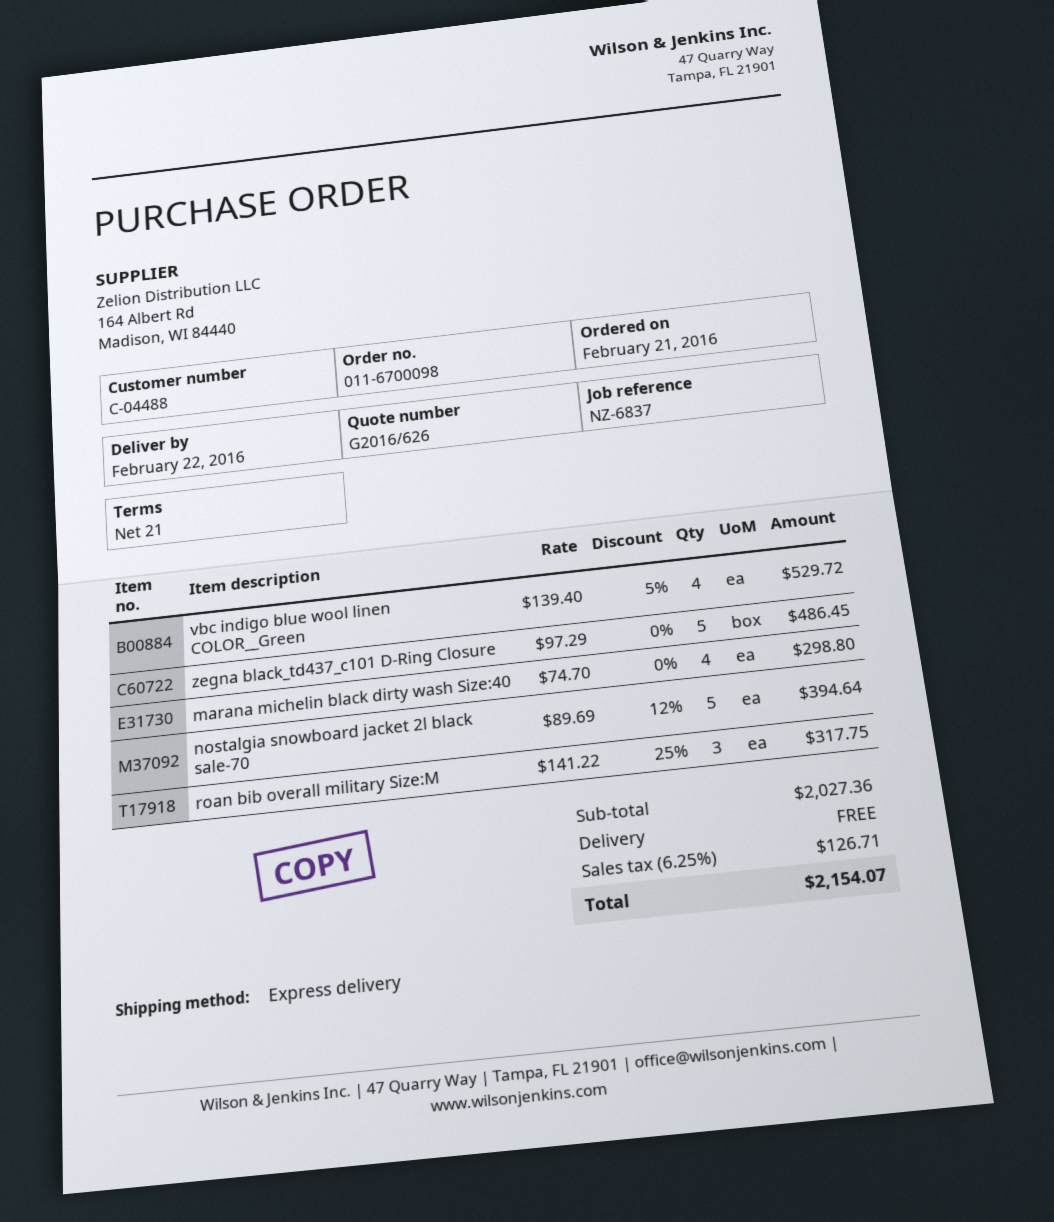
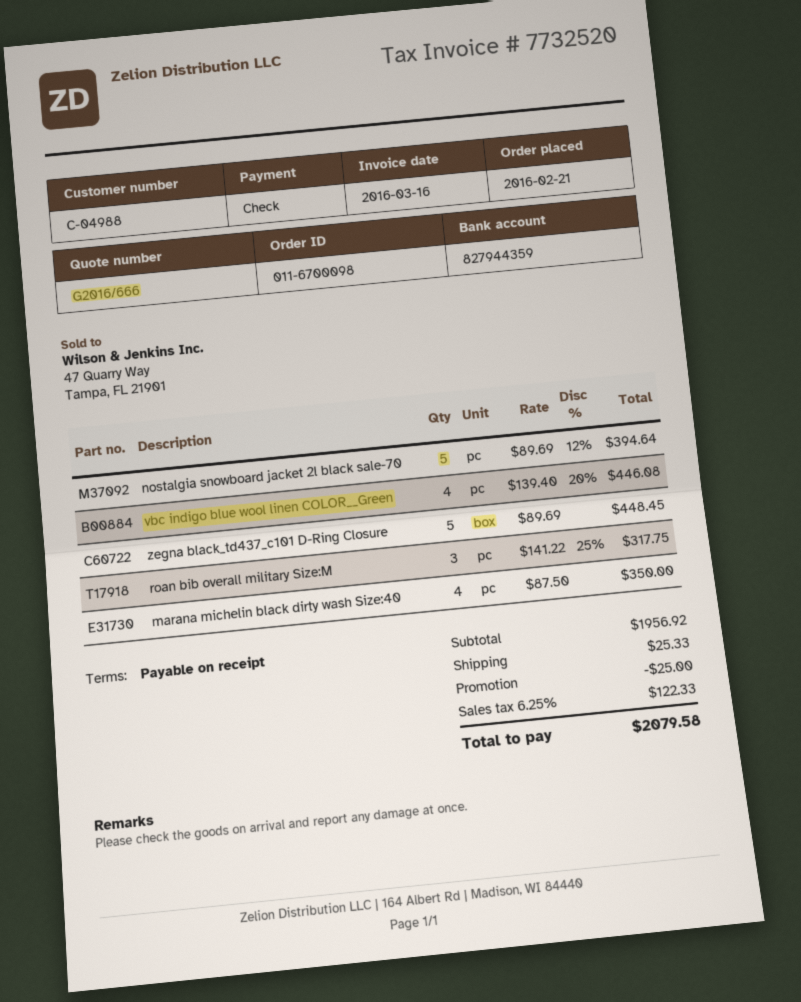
quote number: G2016/626 -> G2016/666
payment terms: 21 days -> on receipt
customer number: C-04488 -> C-04988
vbc indigo blue wool linen COLOR__Green: 4 x 139.40 - 5% = 529.72 -> 4 x 139.40 - 20% = 446.08
zegna black_td437_c101 D-Ring Closure: 5 x 97.29 = 486.45 -> 5 x 89.69 = 448.45
marana michelin black dirty wash Size:40: 4 x 74.70 = 298.80 -> 4 x 87.50 = 350.00
subtotal: 2027.36 -> 1956.92
discount: none -> 25.00
shipping: 0.00 -> 25.33
tax: 6.25% = 126.71 -> 6.25% = 122.33
total: 2154.07 -> 2079.58

